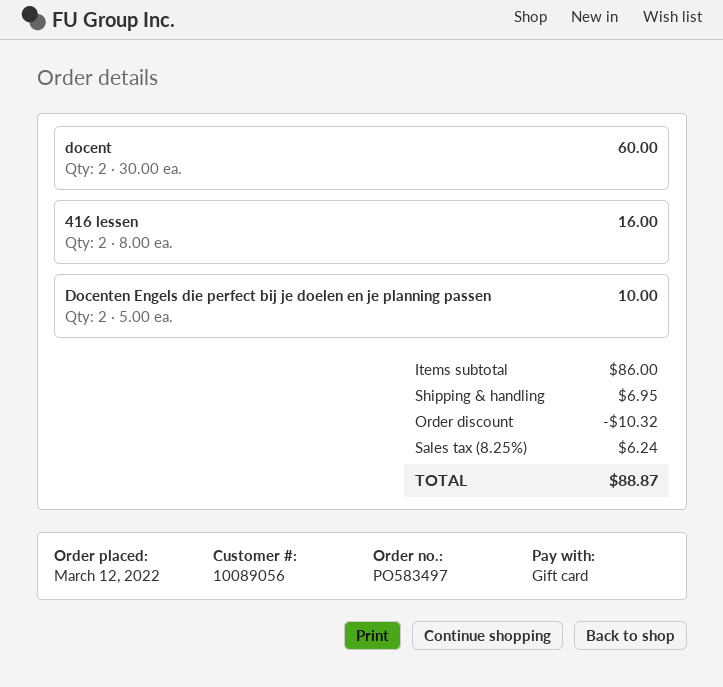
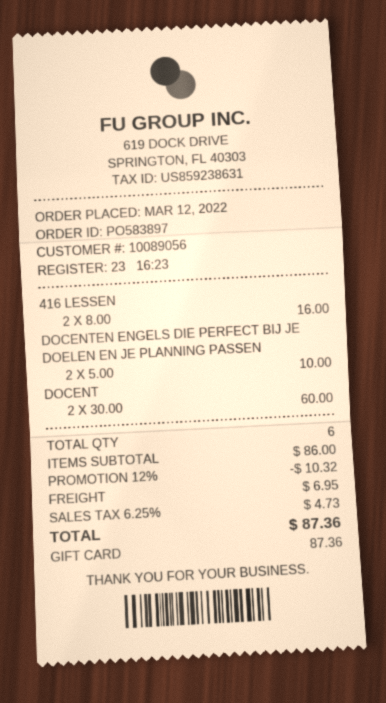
order number: PO583497 -> PO583897
tax: 8.25% = 6.24 -> 6.25% = 4.73
total: 88.87 -> 87.36

